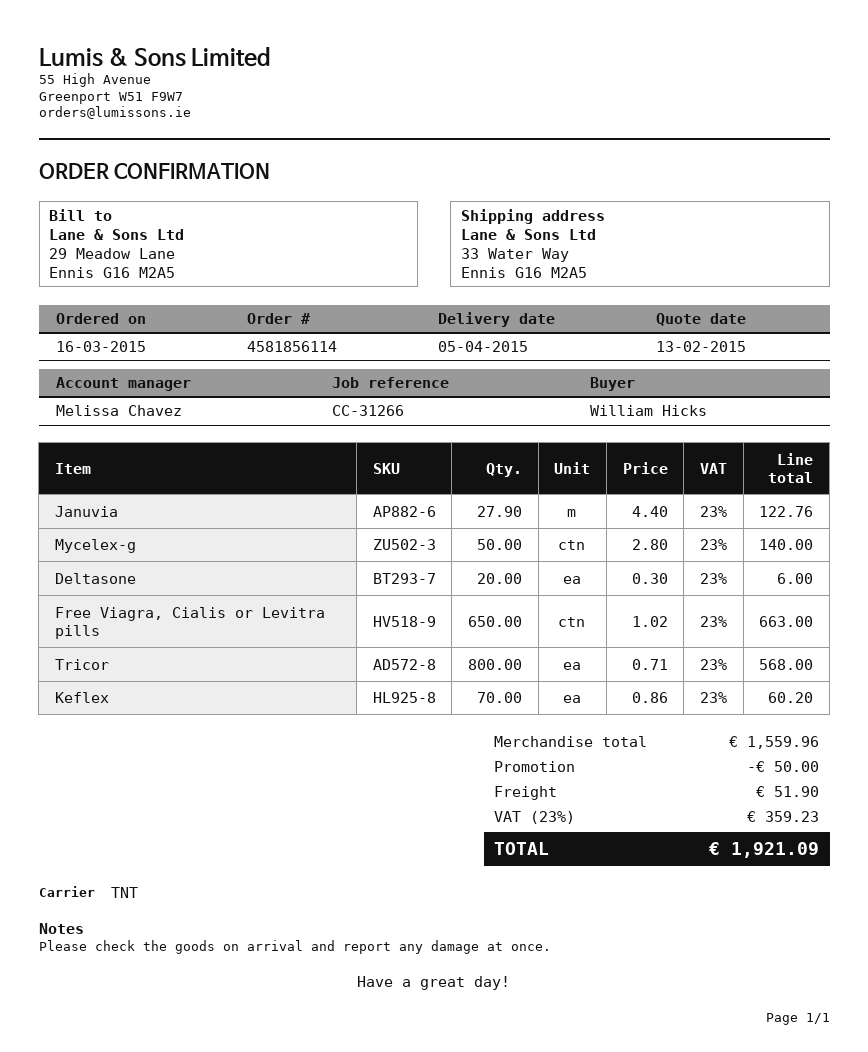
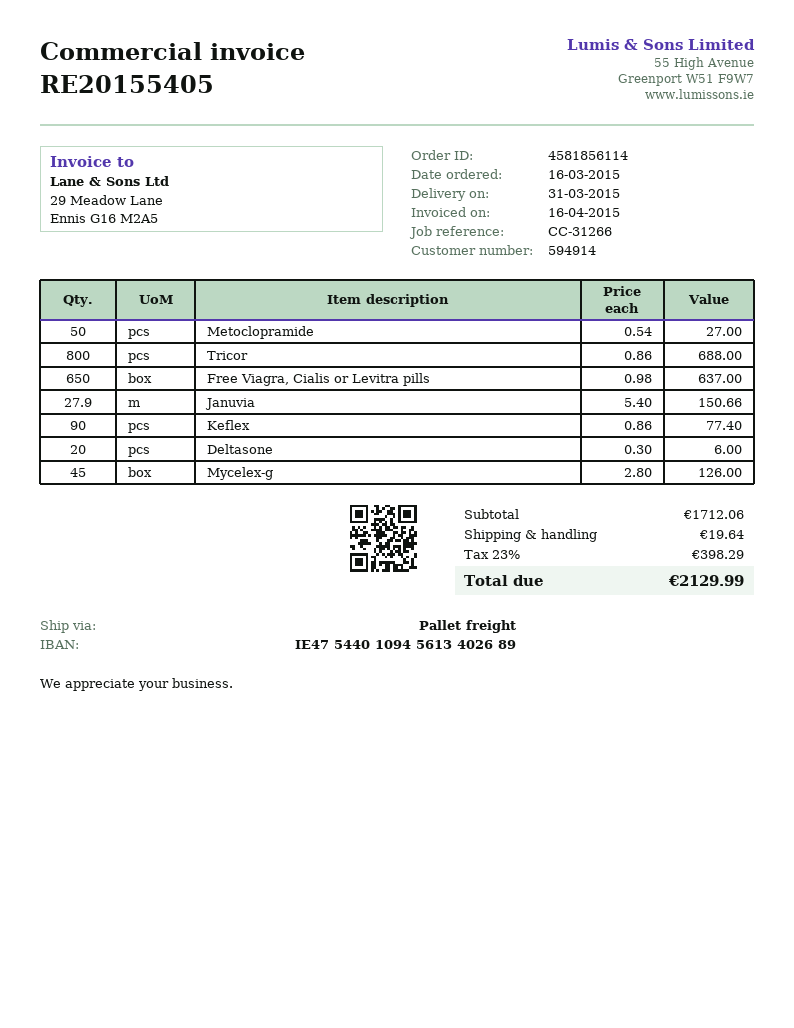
delivery date: 2015-04-05 -> 2015-03-31
shipping method: TNT -> pallet freight
Januvia: 27.9 x 4.40 = 122.76 -> 27.9 x 5.40 = 150.66
Mycelex-g: 50 x 2.80 = 140.00 -> 45 x 2.80 = 126.00
Free Viagra, Cialis or Levitra pills: 650 x 1.02 = 663.00 -> 650 x 0.98 = 637.00
Tricor: 800 x 0.71 = 568.00 -> 800 x 0.86 = 688.00
Keflex: 70 x 0.86 = 60.20 -> 90 x 0.86 = 77.40
Metoclopramide: none -> 50 x 0.54 = 27.00
subtotal: 1559.96 -> 1712.06
discount: 50.00 -> none
shipping: 51.90 -> 19.64
tax: 23% = 359.23 -> 23% = 398.29
total: 1921.09 -> 2129.99

